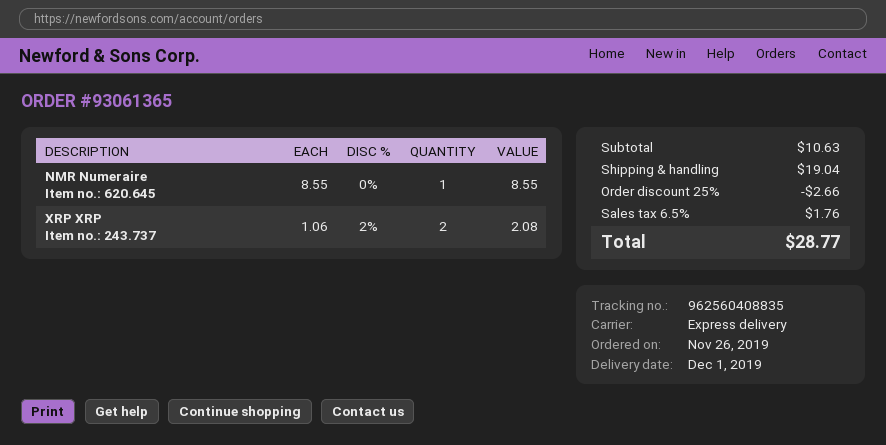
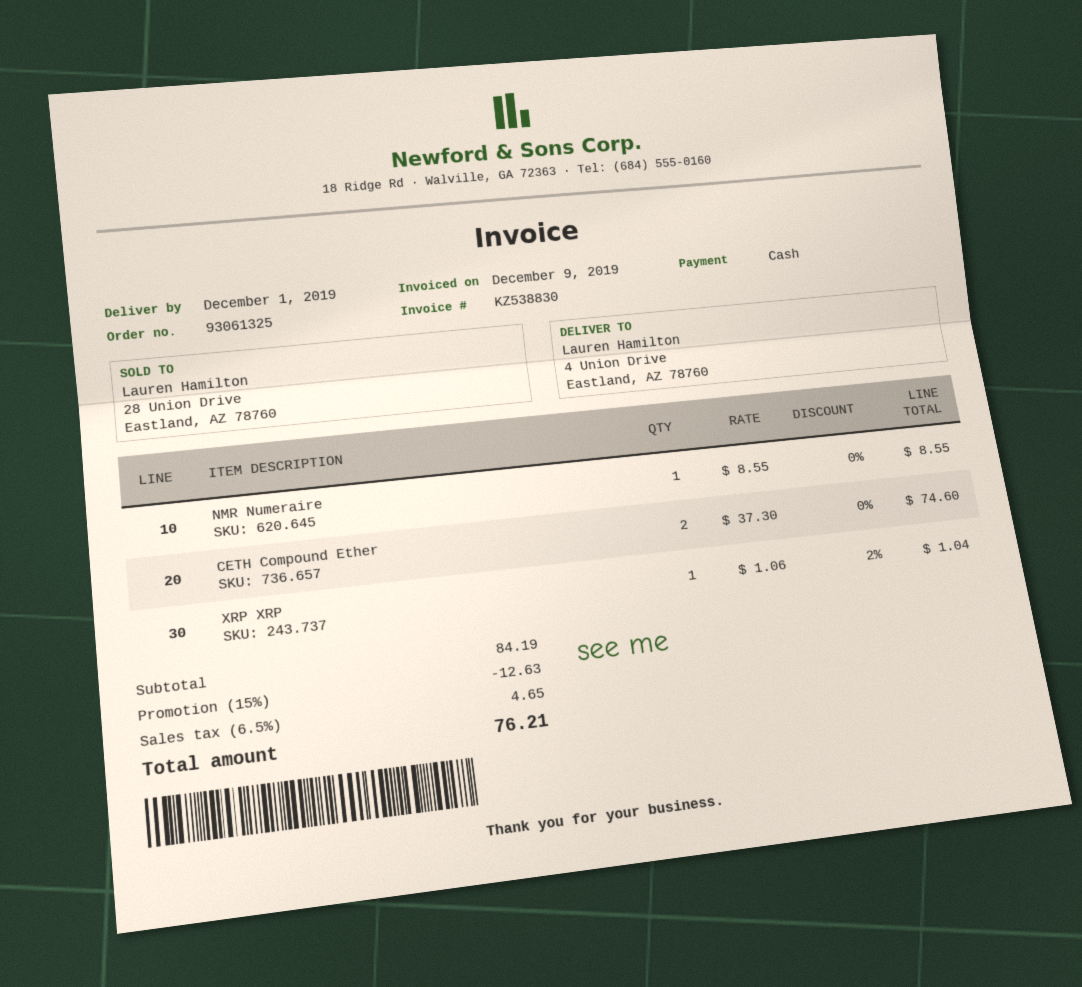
order number: 93061365 -> 93061325
XRP XRP: 2 x 1.06 - 2% = 2.08 -> 1 x 1.06 - 2% = 1.04
CETH Compound Ether: none -> 2 x 37.30 = 74.60
subtotal: 10.63 -> 84.19
discount: 25% = 2.66 -> 15% = 12.63
shipping: 19.04 -> none
tax: 6.5% = 1.76 -> 6.5% = 4.65
total: 28.77 -> 76.21

